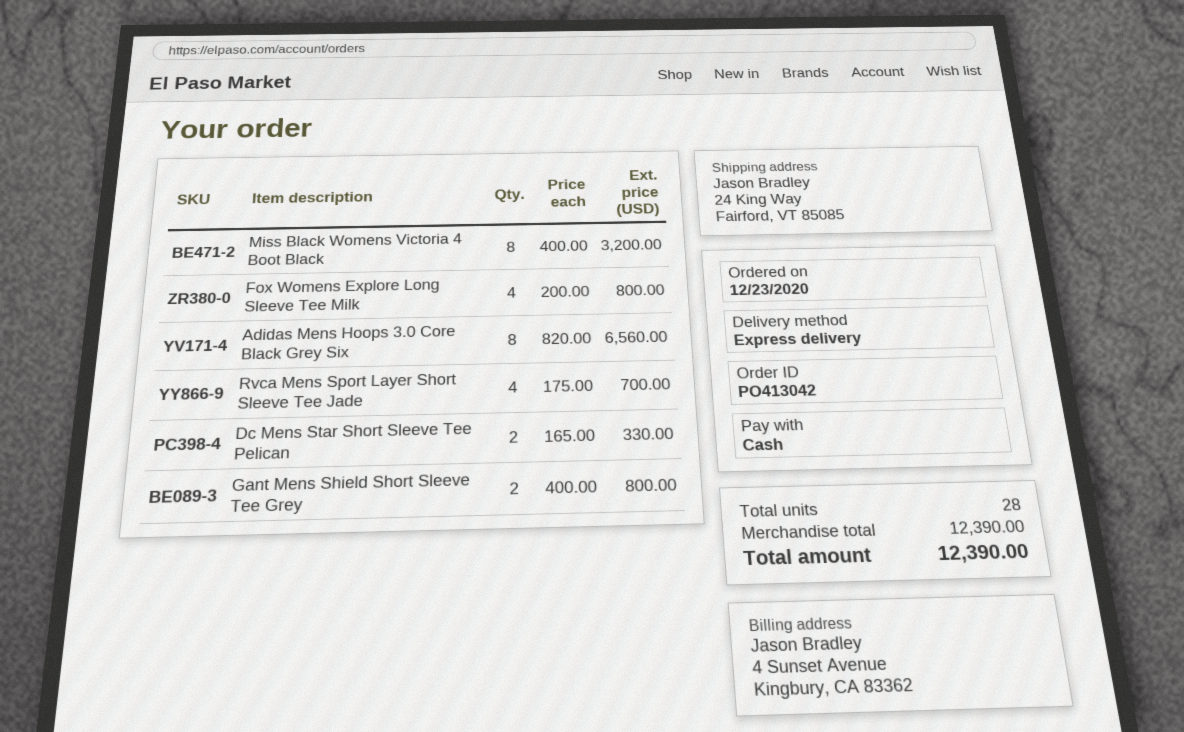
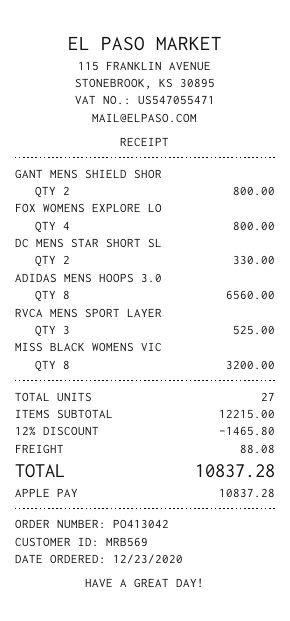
payment method: cash -> Apple Pay
Rvca Mens Sport Layer Short Sleeve Tee Jade: 4 for 700.00 -> 3 for 525.00
total quantity: 28 -> 27
subtotal: 12390.00 -> 12215.00
discount: none -> 12% = 1465.80
shipping: none -> 88.08
total: 12390.00 -> 10837.28

